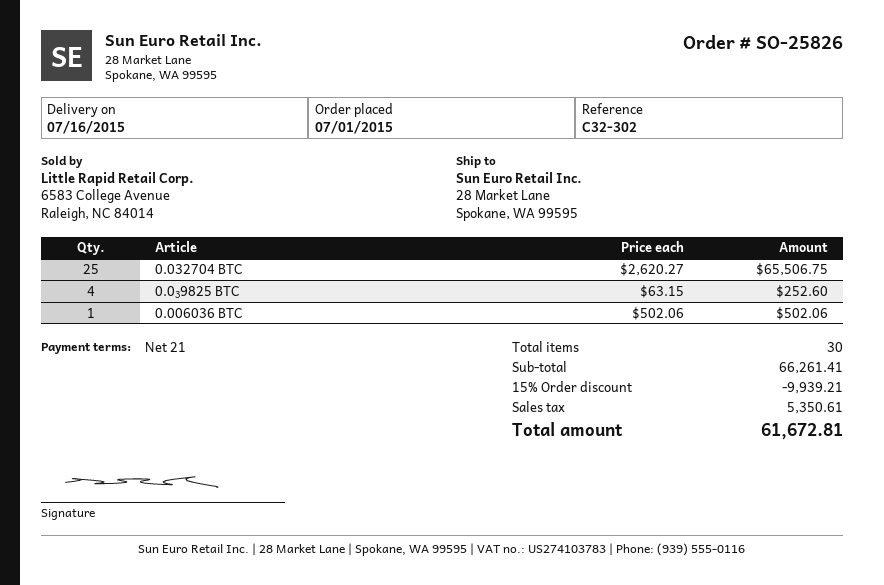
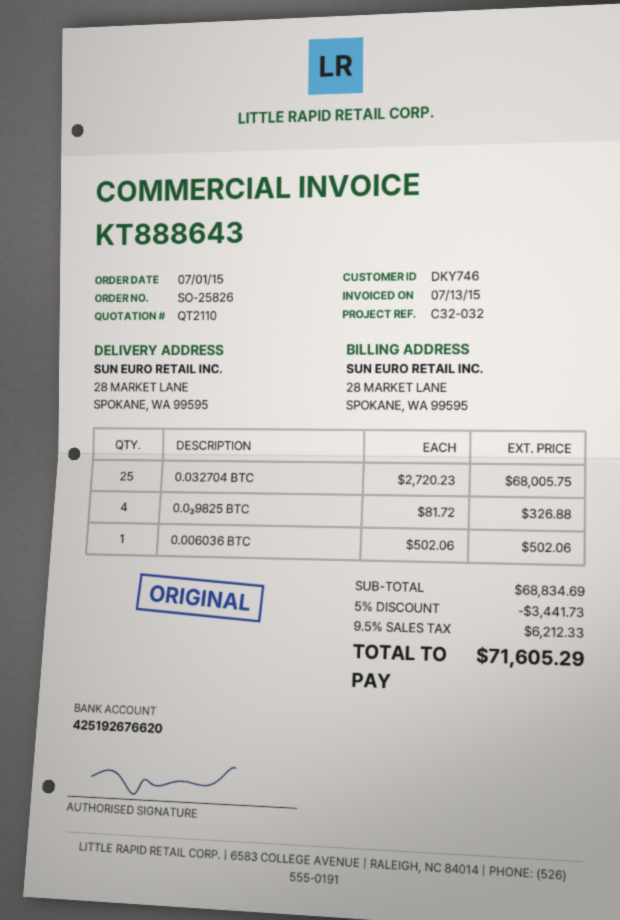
reference: C32-302 -> C32-032
0.032704 BTC: 25 x 2620.27 = 65506.75 -> 25 x 2720.23 = 68005.75
0.0₃9825 BTC: 4 x 63.15 = 252.60 -> 4 x 81.72 = 326.88
subtotal: 66261.41 -> 68834.69
discount: 15% = 9939.21 -> 5% = 3441.73
tax: 5350.61 -> 6212.33
total: 61672.81 -> 71605.29

